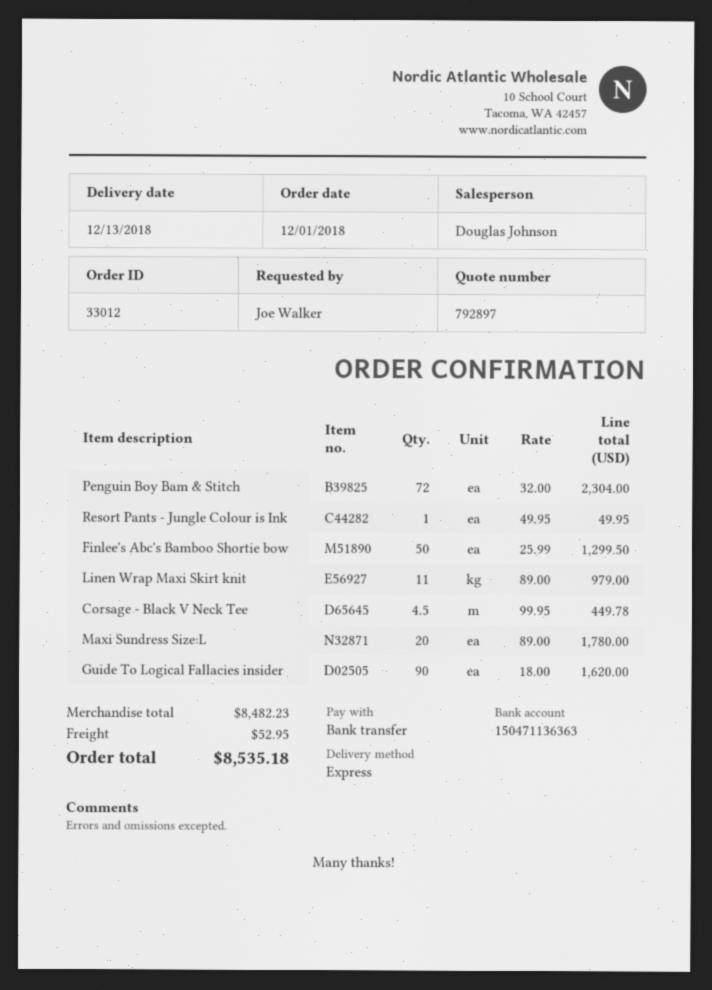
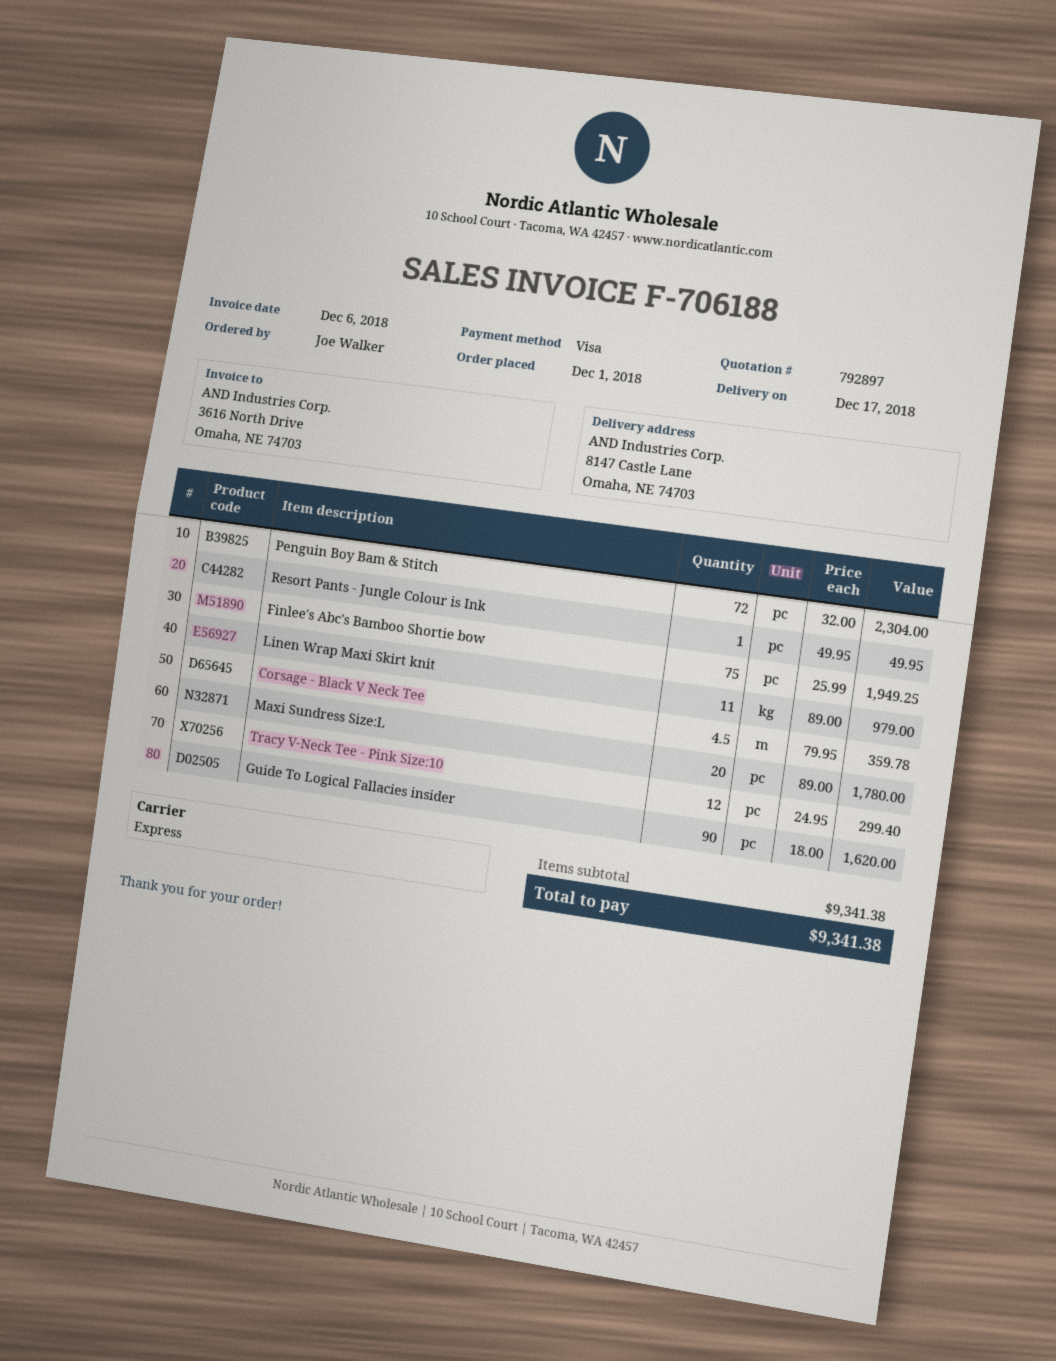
delivery date: 2018-12-13 -> 2018-12-17
payment method: bank transfer -> Visa
Finlee's Abc's Bamboo Shortie bow: 50 x 25.99 = 1299.50 -> 75 x 25.99 = 1949.25
Corsage - Black V Neck Tee: 4.5 x 99.95 = 449.78 -> 4.5 x 79.95 = 359.78
Tracy V-Neck Tee - Pink Size:10: none -> 12 x 24.95 = 299.40
subtotal: 8482.23 -> 9341.38
shipping: 52.95 -> none
total: 8535.18 -> 9341.38

